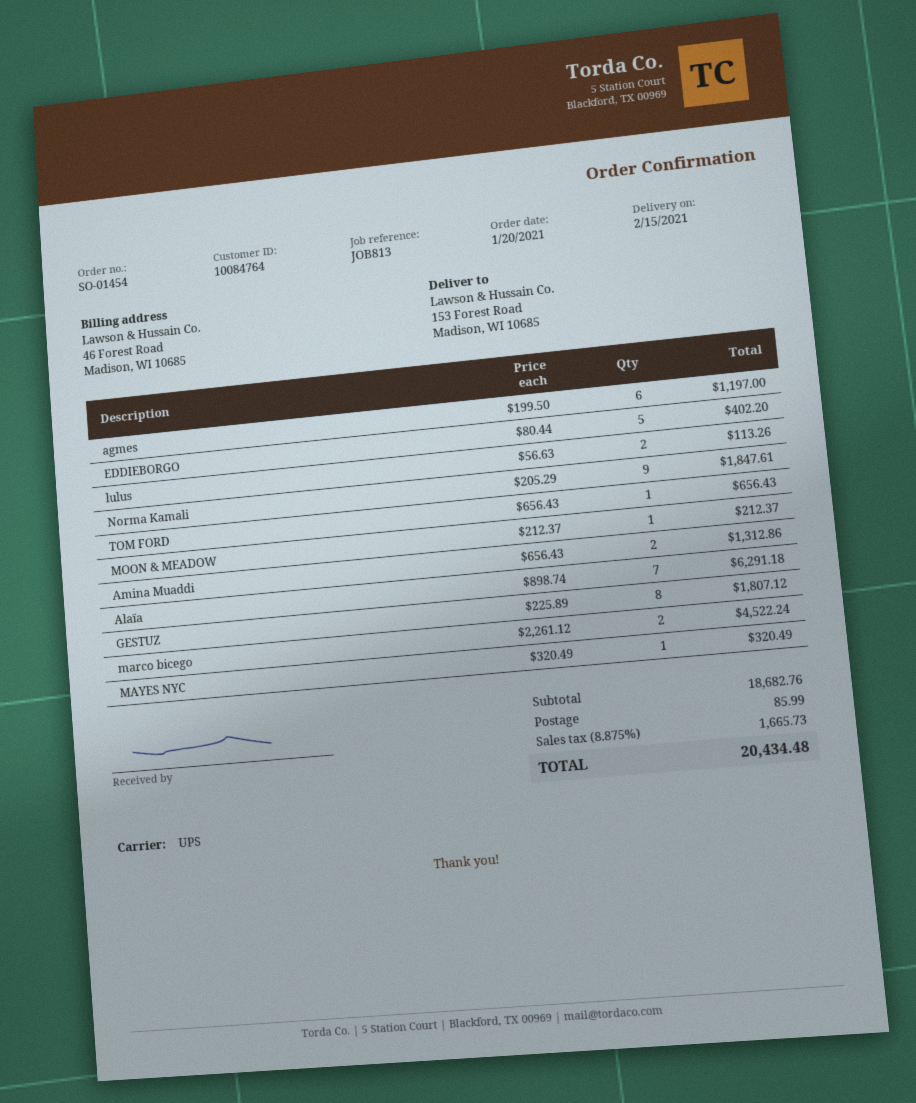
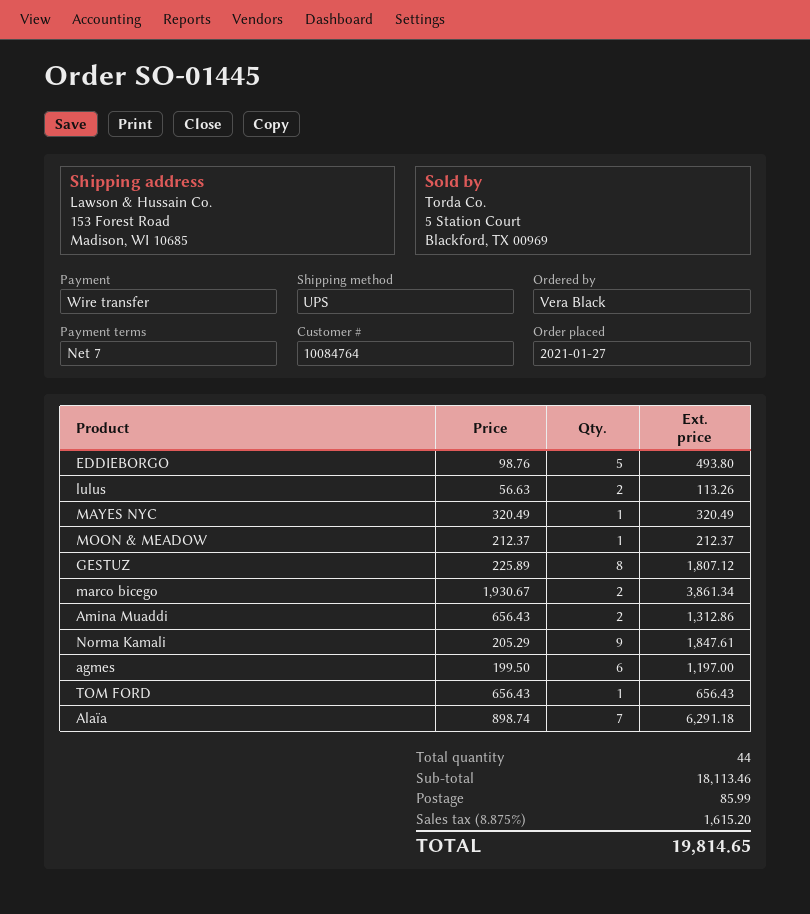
order number: SO-01454 -> SO-01445
order date: 2021-01-20 -> 2021-01-27
EDDIEBORGO: 5 x 80.44 = 402.20 -> 5 x 98.76 = 493.80
marco bicego: 2 x 2261.12 = 4522.24 -> 2 x 1930.67 = 3861.34
subtotal: 18682.76 -> 18113.46
tax: 8.875% = 1665.73 -> 8.875% = 1615.20
total: 20434.48 -> 19814.65

